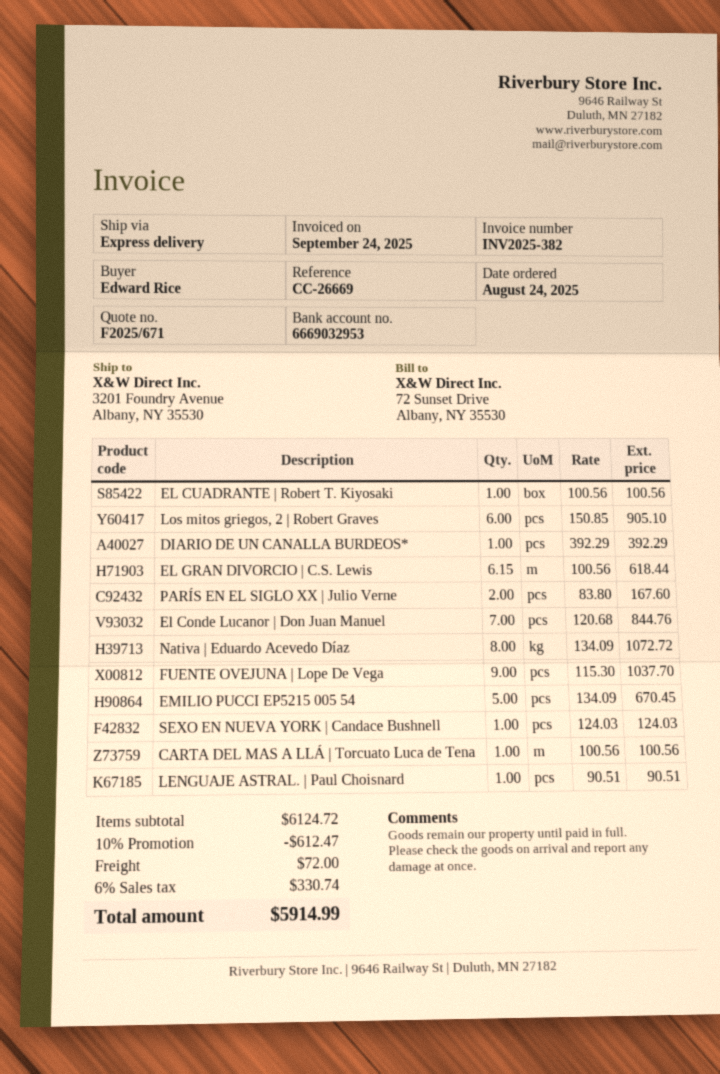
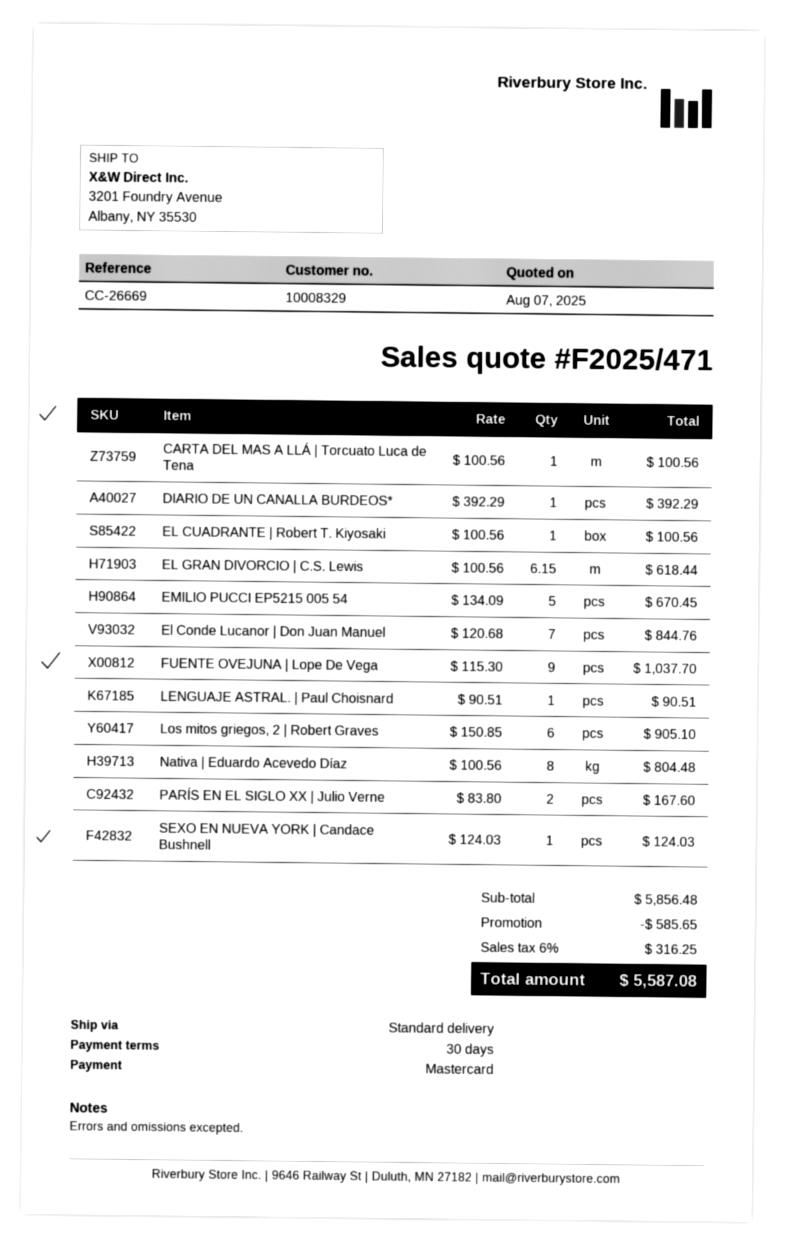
quote number: F2025/671 -> F2025/471
shipping method: express -> standard
Nativa | Eduardo Acevedo Díaz: 8 x 134.09 = 1072.72 -> 8 x 100.56 = 804.48
subtotal: 6124.72 -> 5856.48
discount: 612.47 -> 585.65
shipping: 72.00 -> none
tax: 6% = 330.74 -> 6% = 316.25
total: 5914.99 -> 5587.08

